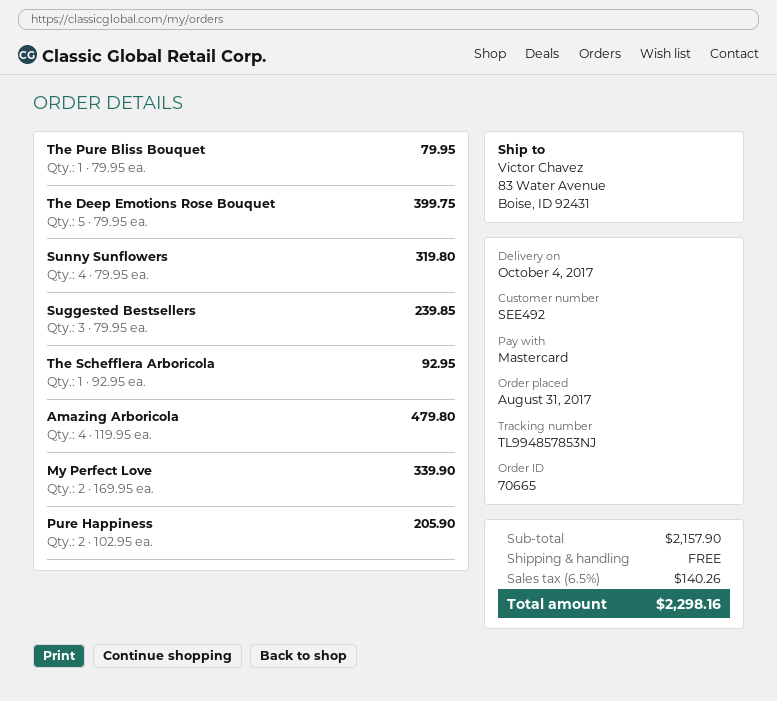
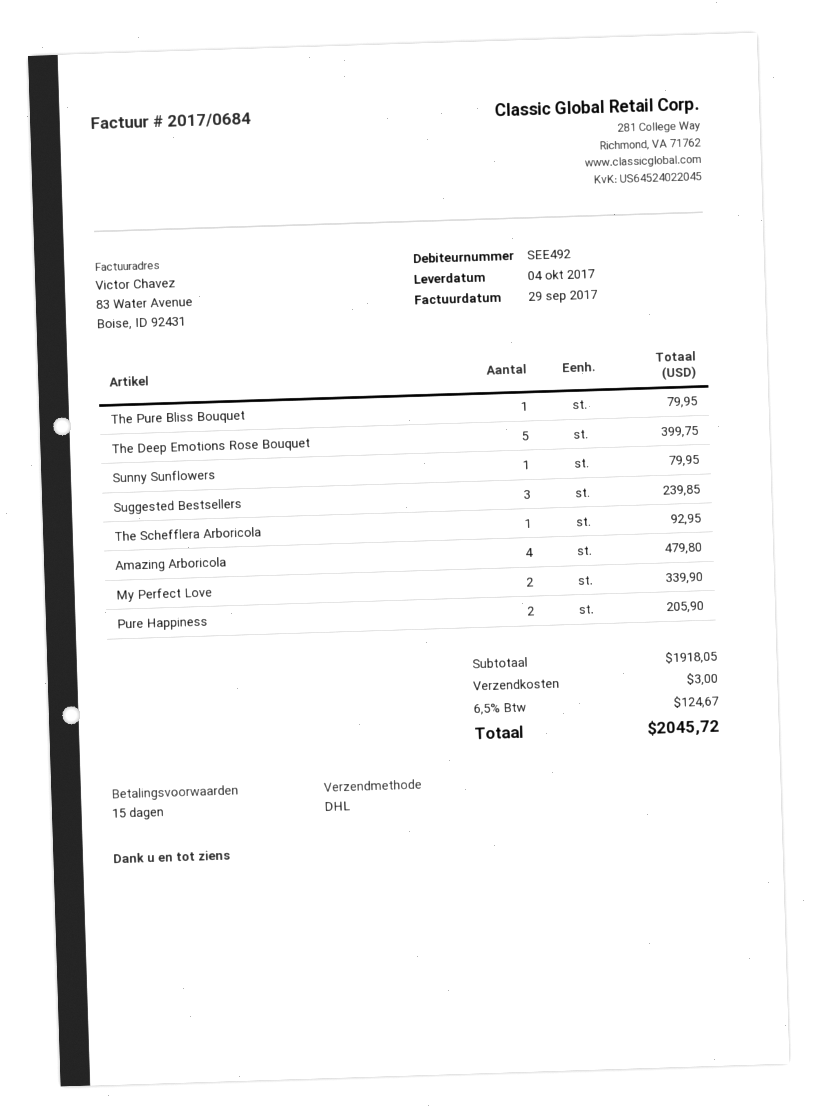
Sunny Sunflowers: 4 for 319.80 -> 1 for 79.95
subtotal: 2157.90 -> 1918.05
shipping: 0.00 -> 3.00
tax: 6.5% = 140.26 -> 6.5% = 124.67
total: 2298.16 -> 2045.72

